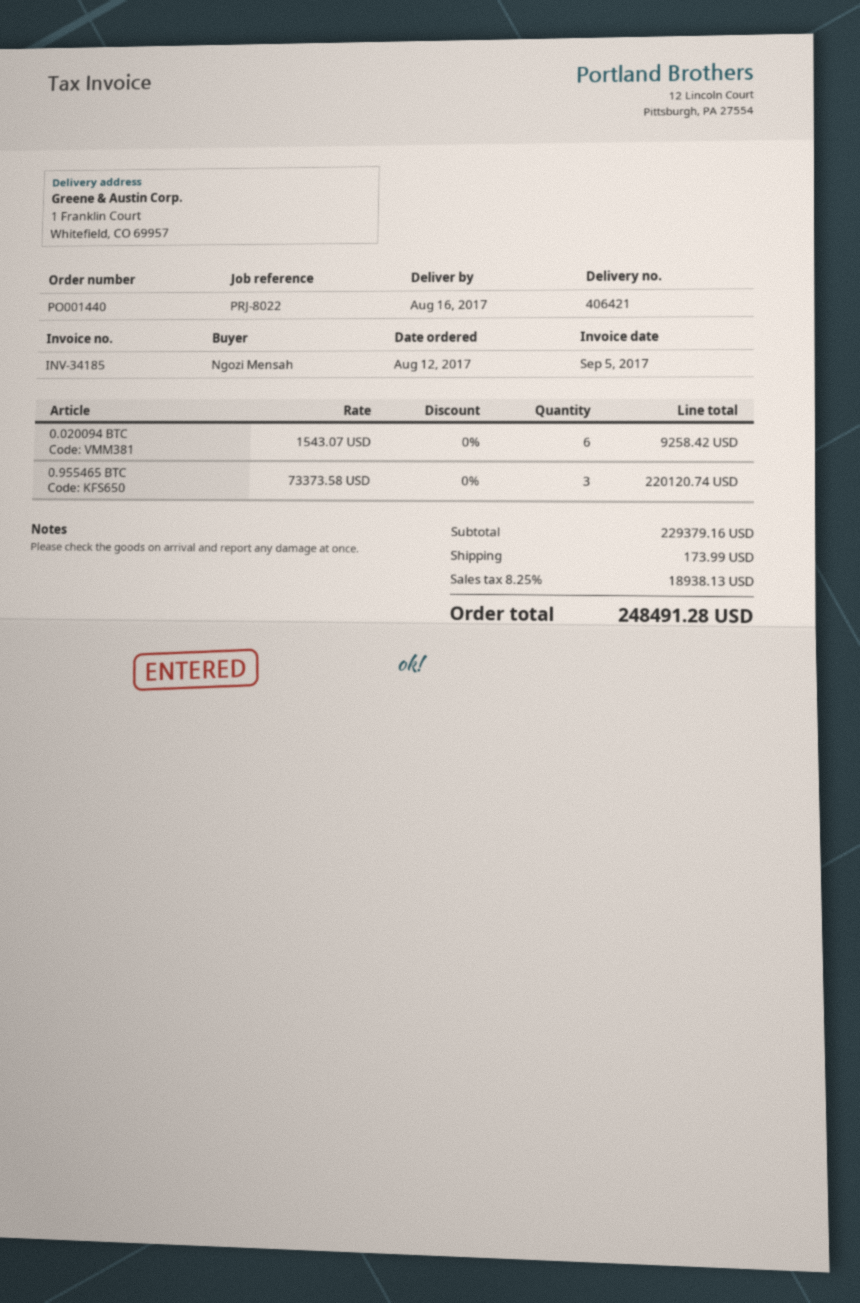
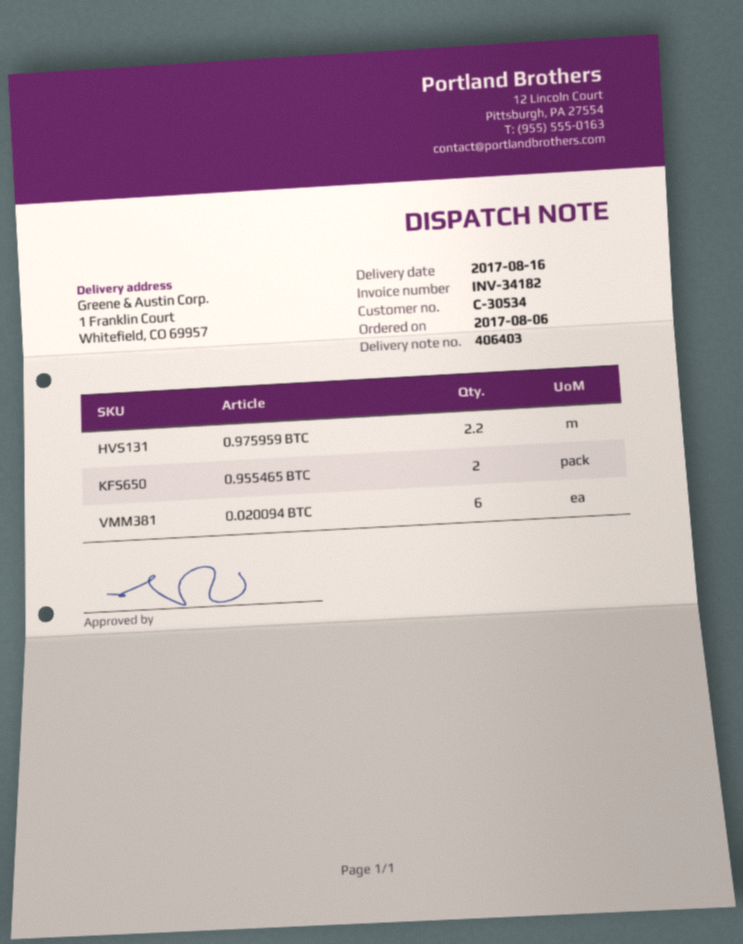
order date: 2017-08-12 -> 2017-08-06
delivery note number: 406421 -> 406403
invoice number: INV-34185 -> INV-34182
0.955465 BTC: 3 -> 2
0.975959 BTC: none -> 2.2

